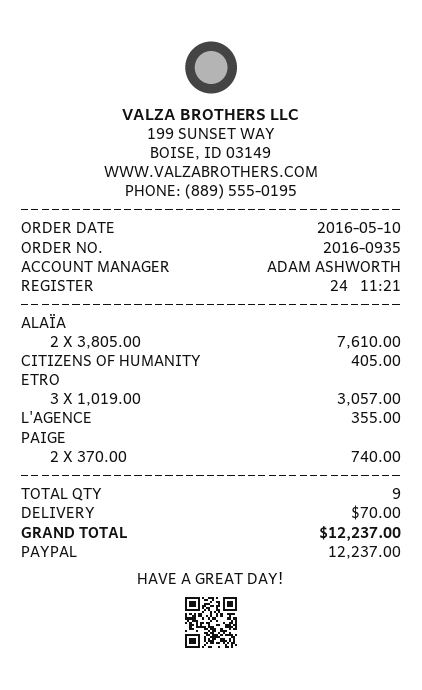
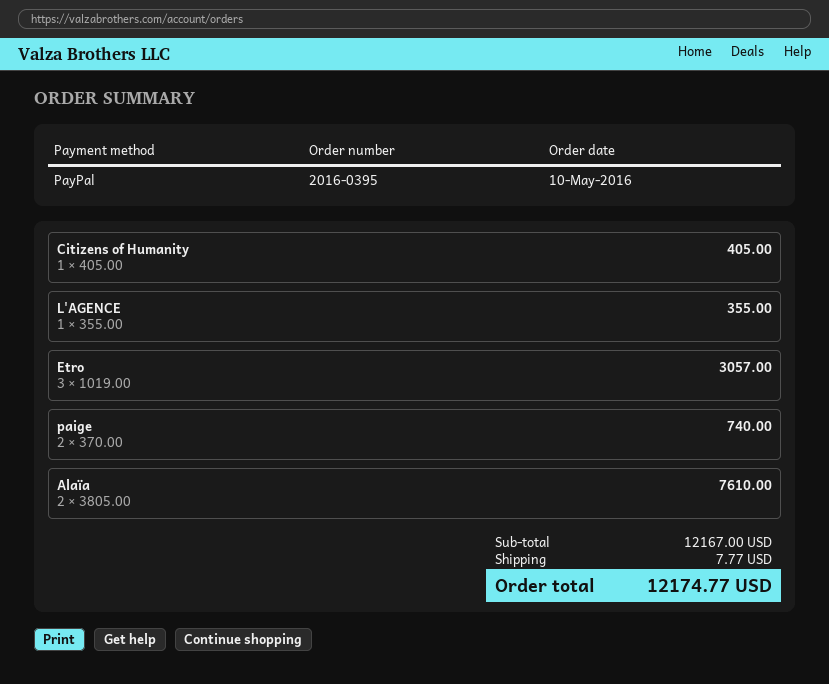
order number: 2016-0935 -> 2016-0395
shipping: 70.00 -> 7.77
total: 12237.00 -> 12174.77

